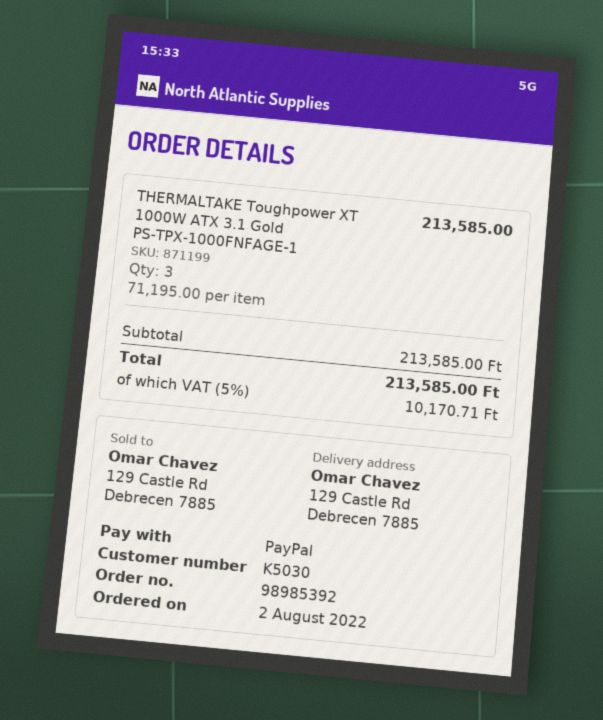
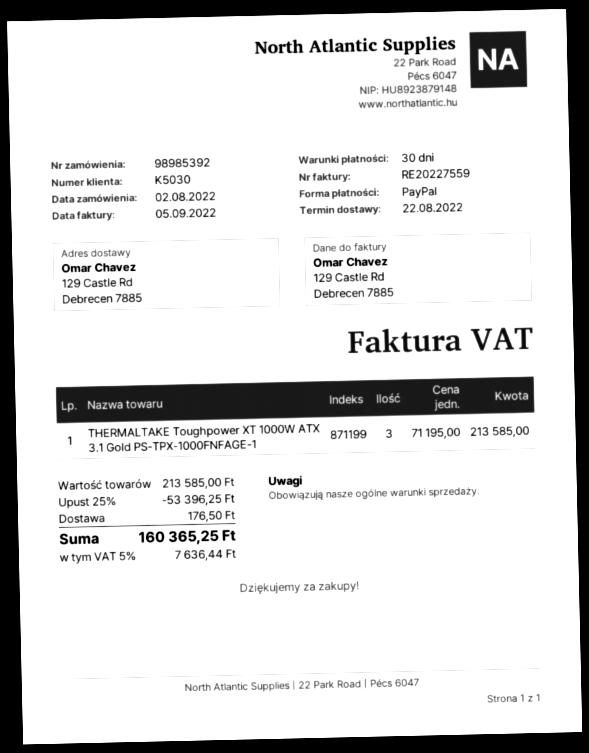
discount: none -> 25% = 53396.25
shipping: none -> 176.50
tax: 5% = 10170.71 -> 5% = 7636.44
total: 213585.00 -> 160365.25

